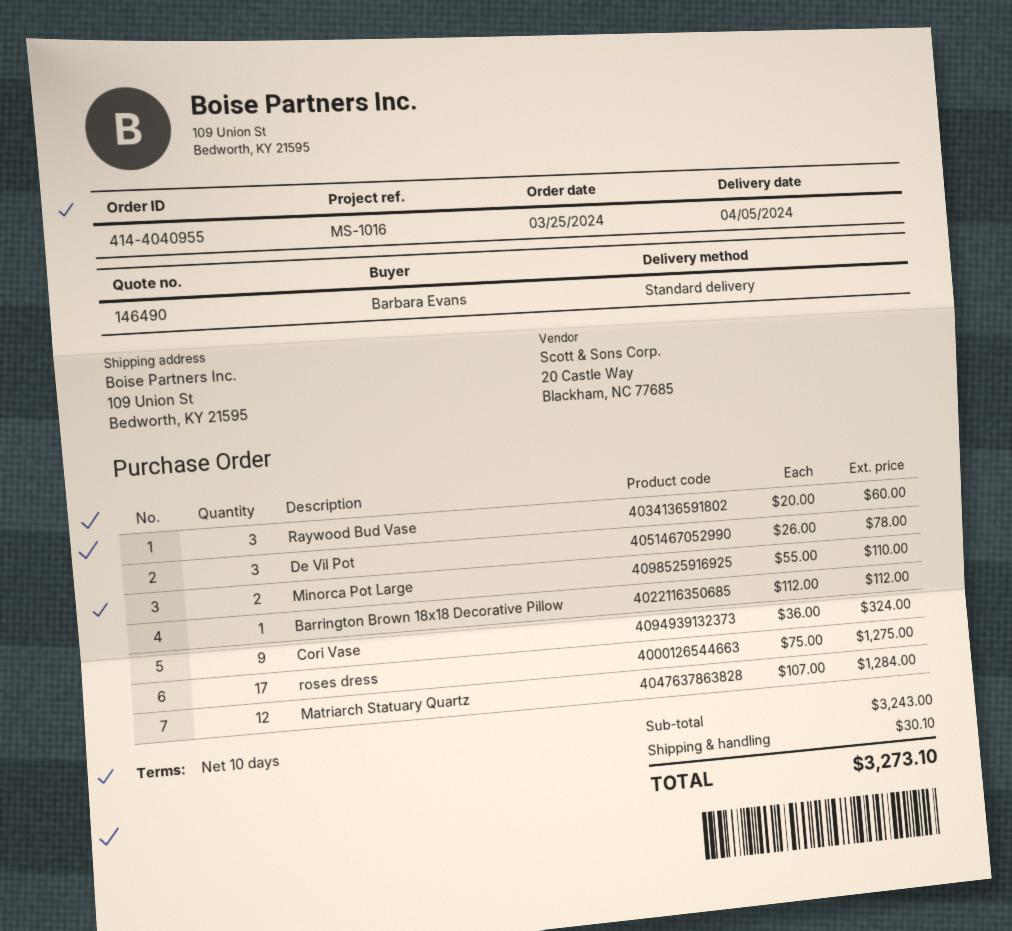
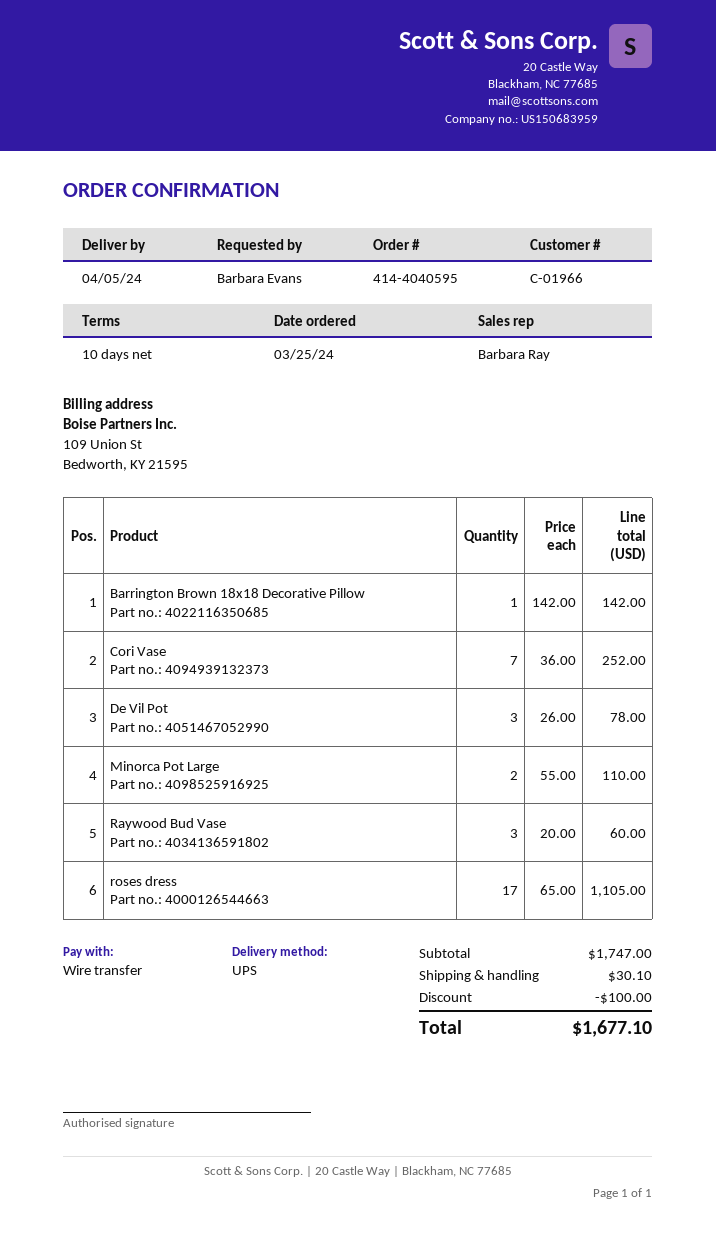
order number: 414-4040955 -> 414-4040595
shipping method: standard -> UPS
Barrington Brown 18x18 Decorative Pillow: 1 x 112.00 = 112.00 -> 1 x 142.00 = 142.00
Cori Vase: 9 x 36.00 = 324.00 -> 7 x 36.00 = 252.00
roses dress: 17 x 75.00 = 1275.00 -> 17 x 65.00 = 1105.00
Matriarch Statuary Quartz: 12 x 107.00 = 1284.00 -> none
subtotal: 3243.00 -> 1747.00
discount: none -> 100.00
total: 3273.10 -> 1677.10

